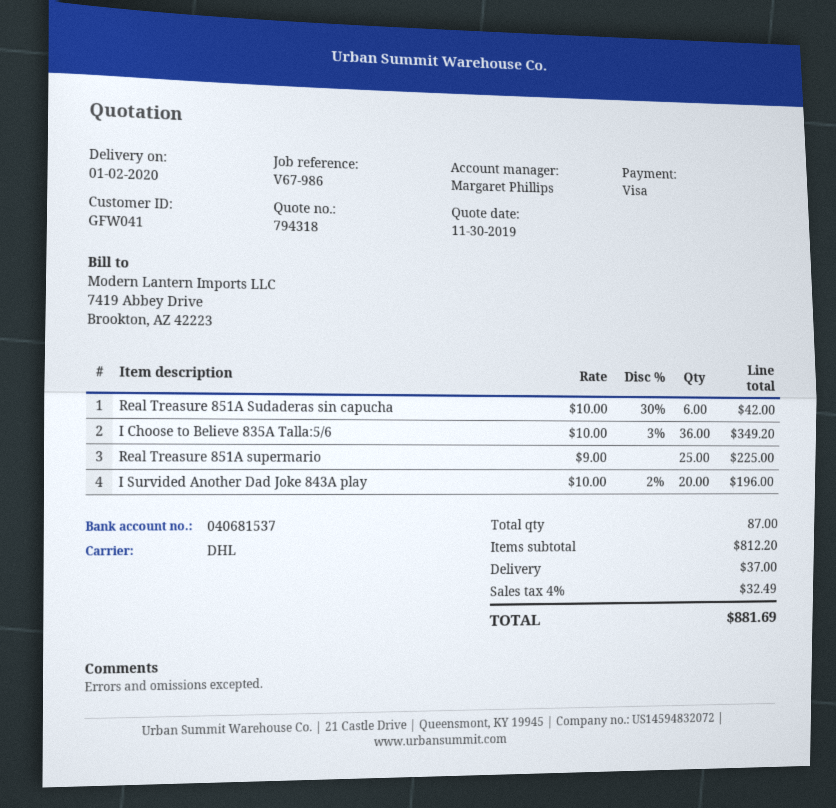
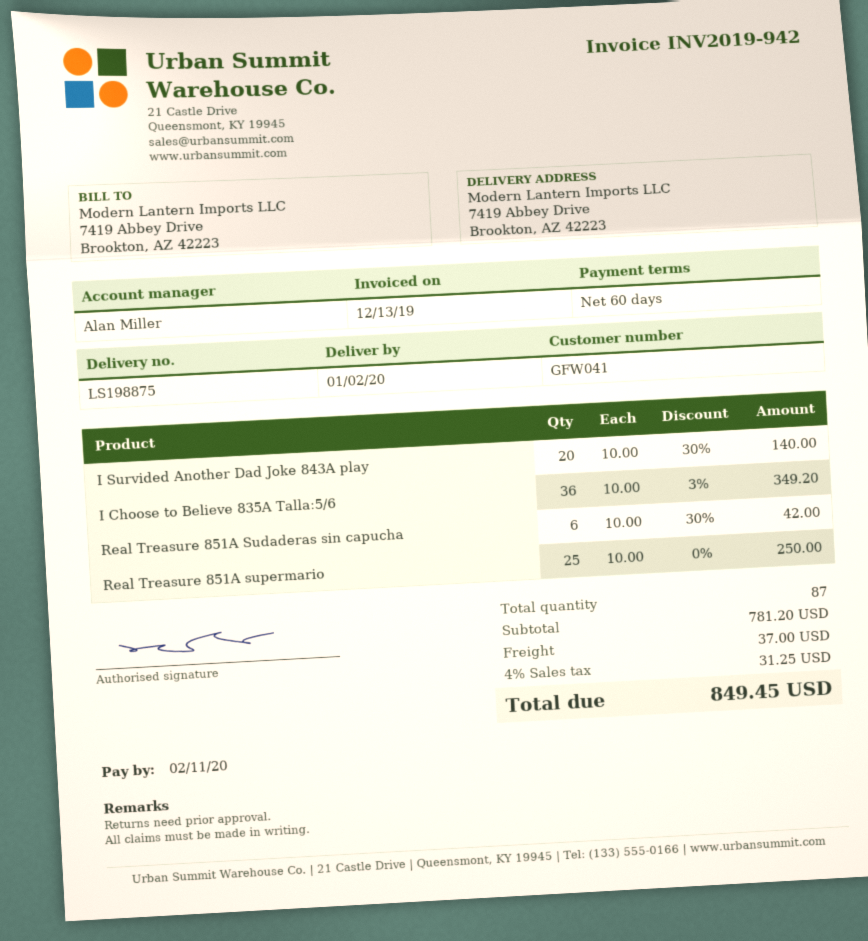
sales rep: Margaret Phillips -> Alan Miller
Real Treasure 851A supermario: 25 x 9.00 = 225.00 -> 25 x 10.00 = 250.00
I Survided Another Dad Joke 843A play: 20 x 10.00 - 2% = 196.00 -> 20 x 10.00 - 30% = 140.00
subtotal: 812.20 -> 781.20
tax: 4% = 32.49 -> 4% = 31.25
total: 881.69 -> 849.45

